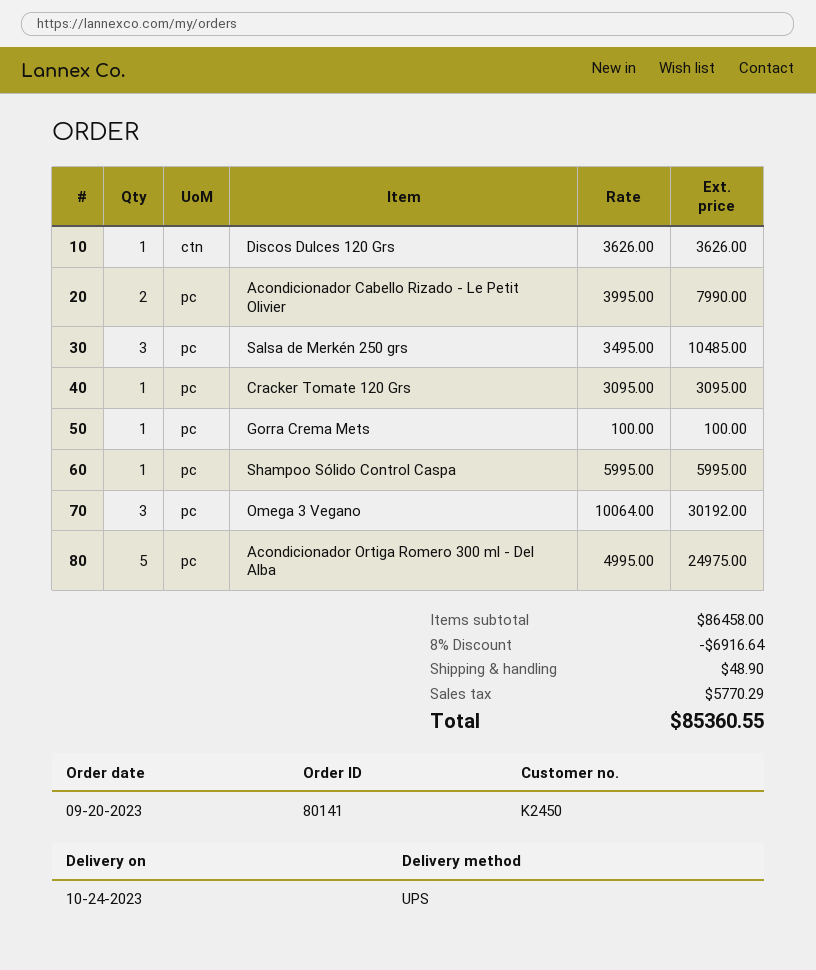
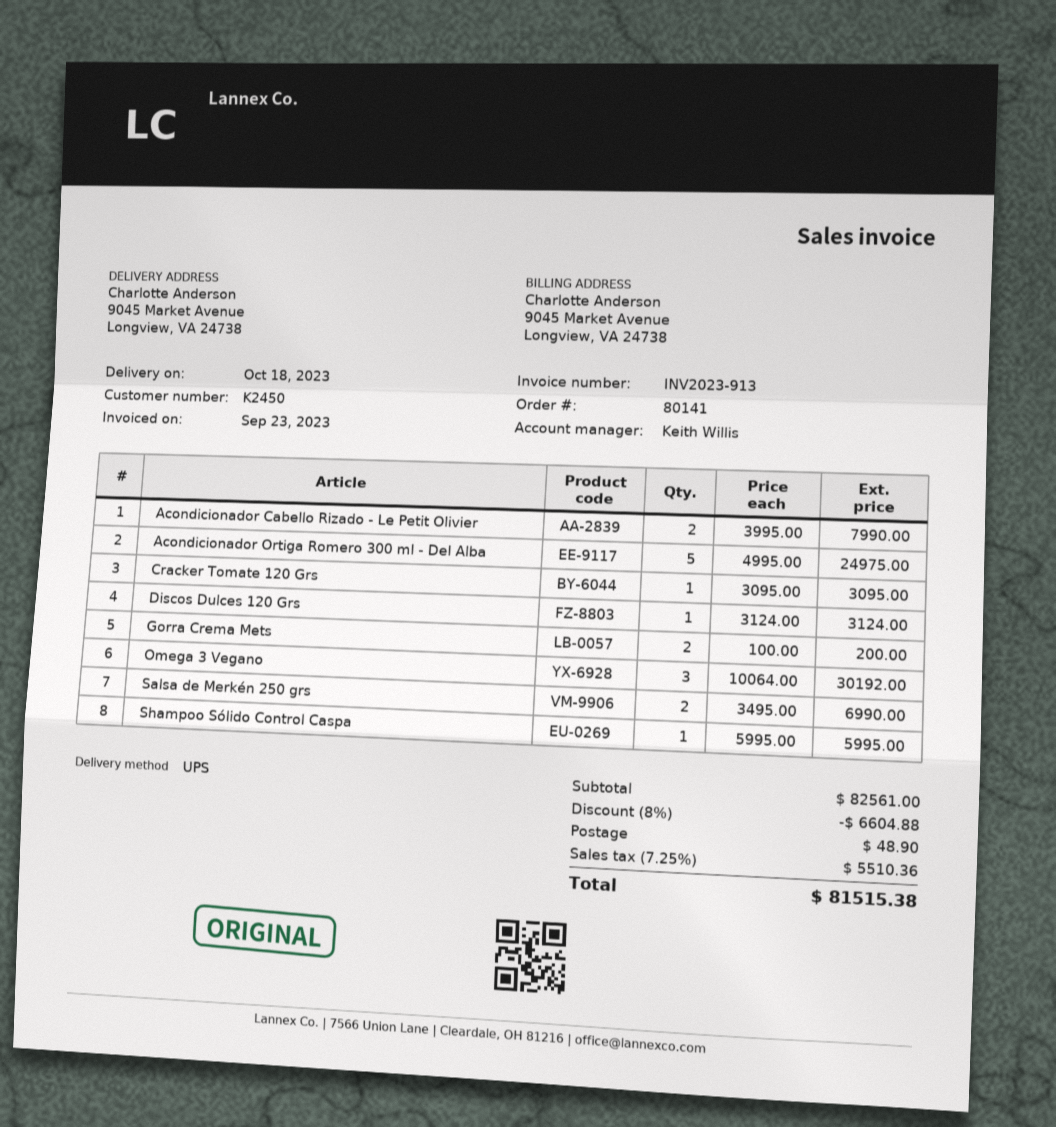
delivery date: 2023-10-24 -> 2023-10-18
Discos Dulces 120 Grs: 1 x 3626.00 = 3626.00 -> 1 x 3124.00 = 3124.00
Salsa de Merkén 250 grs: 3 x 3495.00 = 10485.00 -> 2 x 3495.00 = 6990.00
Gorra Crema Mets: 1 x 100.00 = 100.00 -> 2 x 100.00 = 200.00
subtotal: 86458.00 -> 82561.00
discount: 8% = 6916.64 -> 8% = 6604.88
tax: 5770.29 -> 5510.36
total: 85360.55 -> 81515.38

